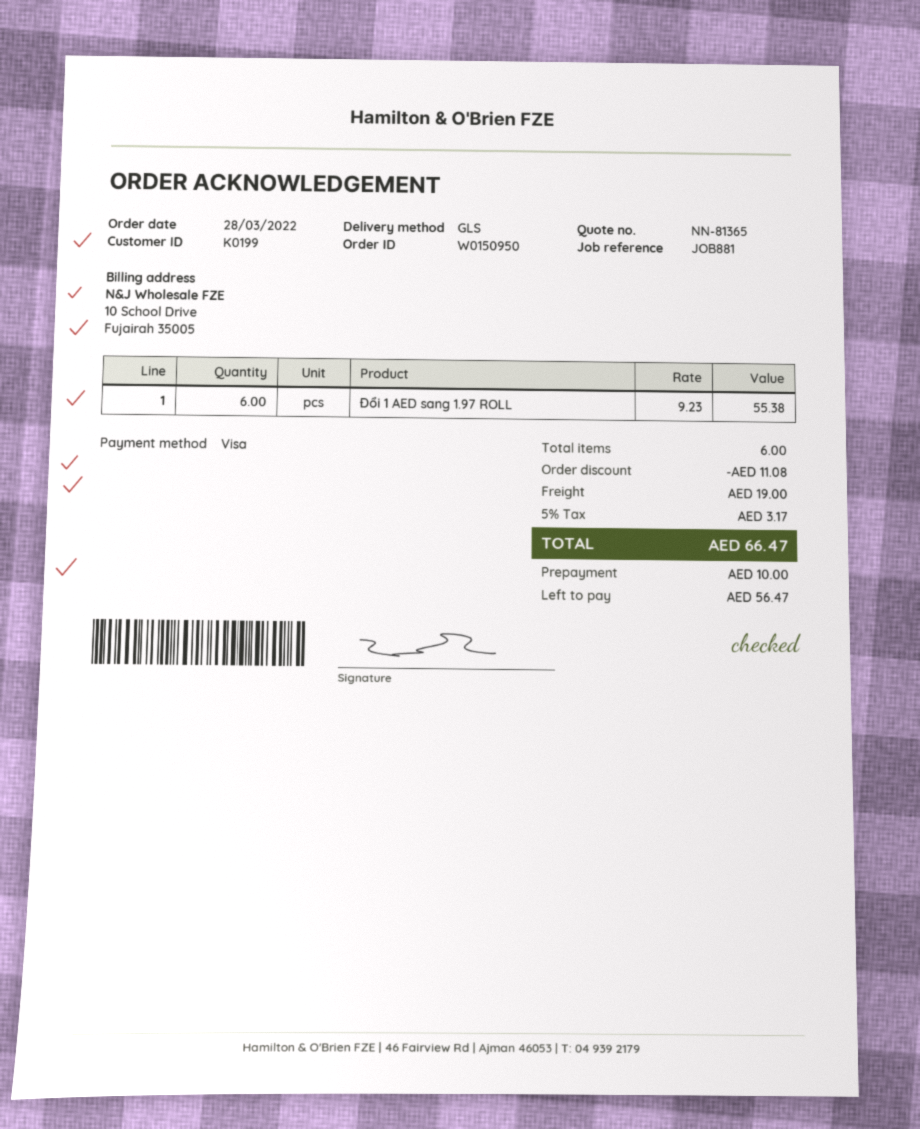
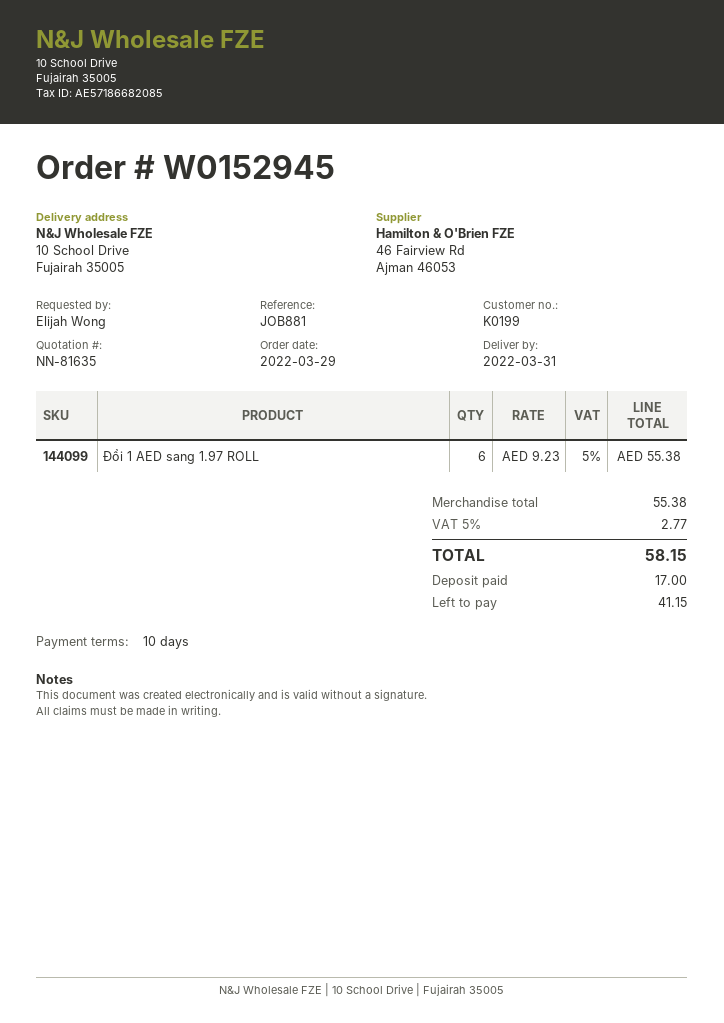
quote number: NN-81365 -> NN-81635
order number: W0150950 -> W0152945
order date: 2022-03-28 -> 2022-03-29
discount: 11.08 -> none
shipping: 19.00 -> none
tax: 5% = 3.17 -> 5% = 2.77
total: 66.47 -> 58.15
deposit: 10.00 -> 17.00
balance: 56.47 -> 41.15

